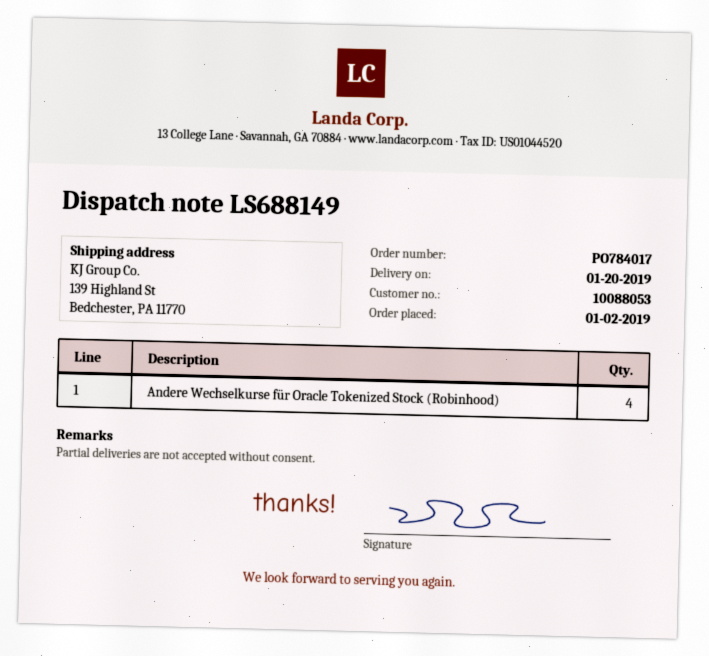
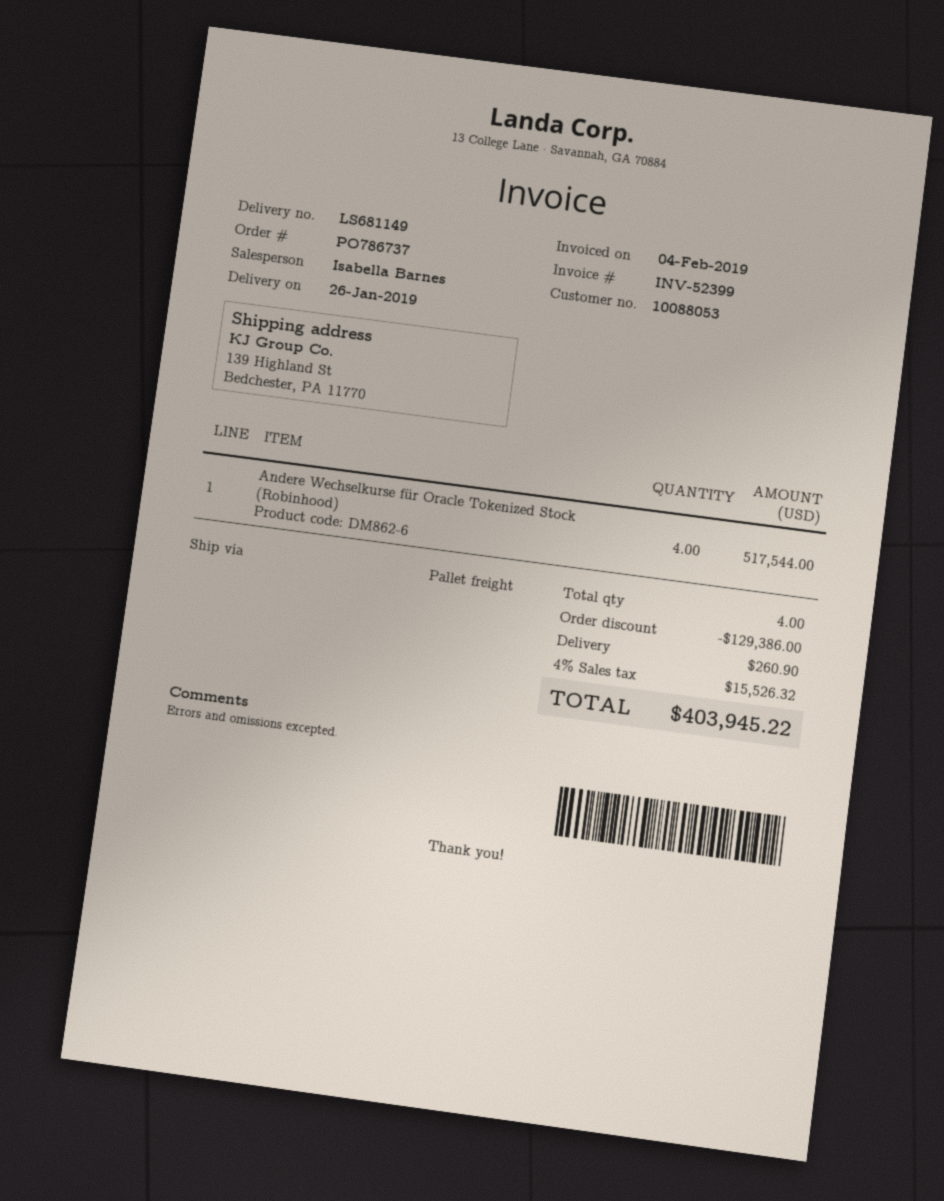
order number: PO784017 -> PO786737
delivery note number: LS688149 -> LS681149
delivery date: 2019-01-20 -> 2019-01-26

